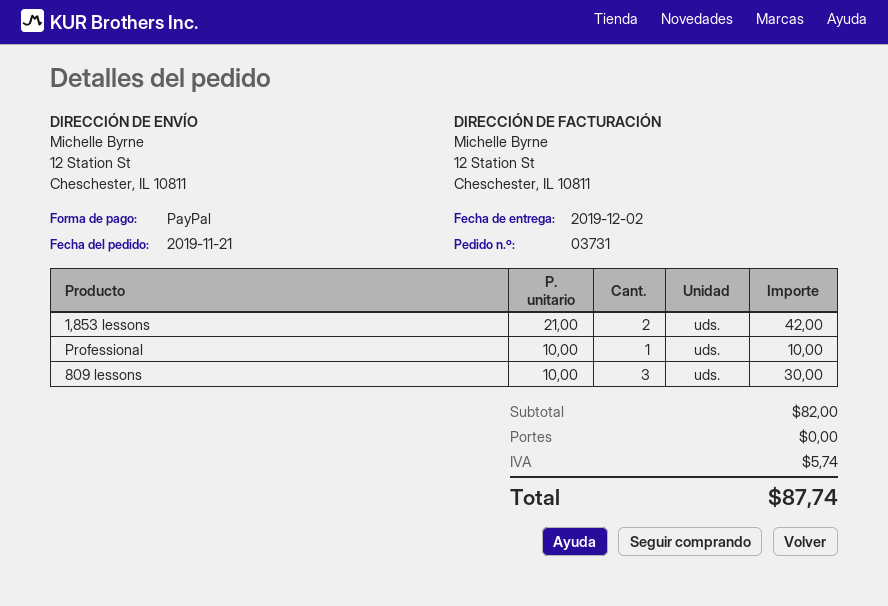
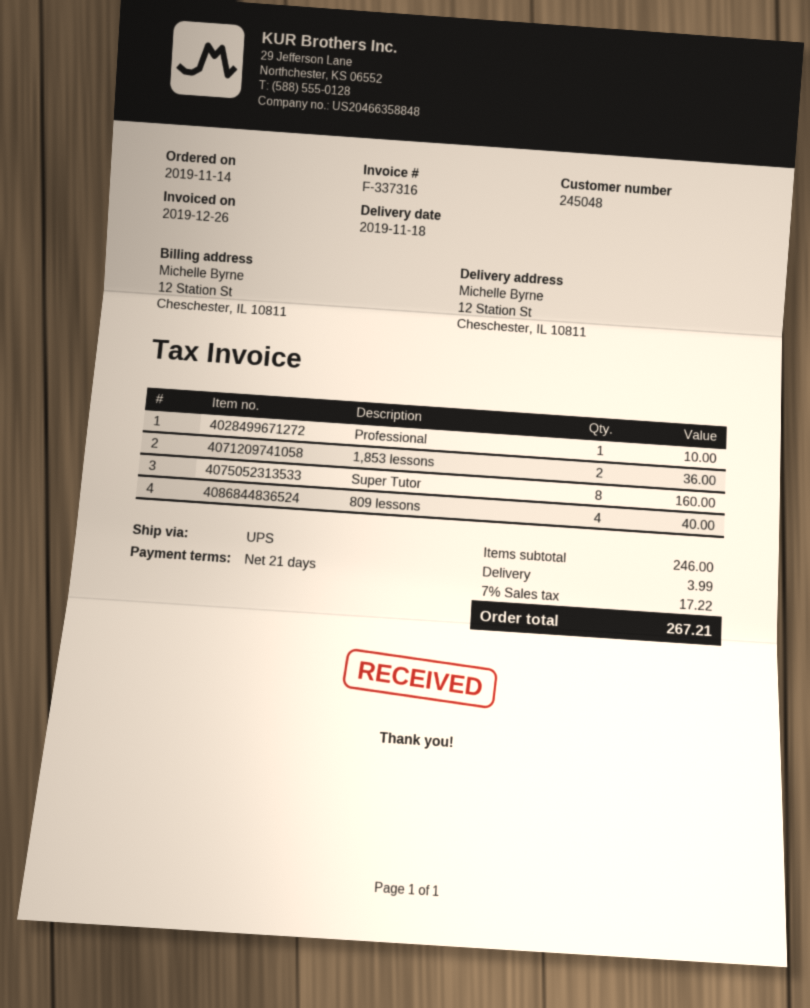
order date: 2019-11-21 -> 2019-11-14
delivery date: 2019-12-02 -> 2019-11-18
1,853 lessons: 2 for 42.00 -> 2 for 36.00
809 lessons: 3 for 30.00 -> 4 for 40.00
Super Tutor: none -> 8 for 160.00
subtotal: 82.00 -> 246.00
shipping: 0.00 -> 3.99
tax: 5.74 -> 17.22
total: 87.74 -> 267.21

